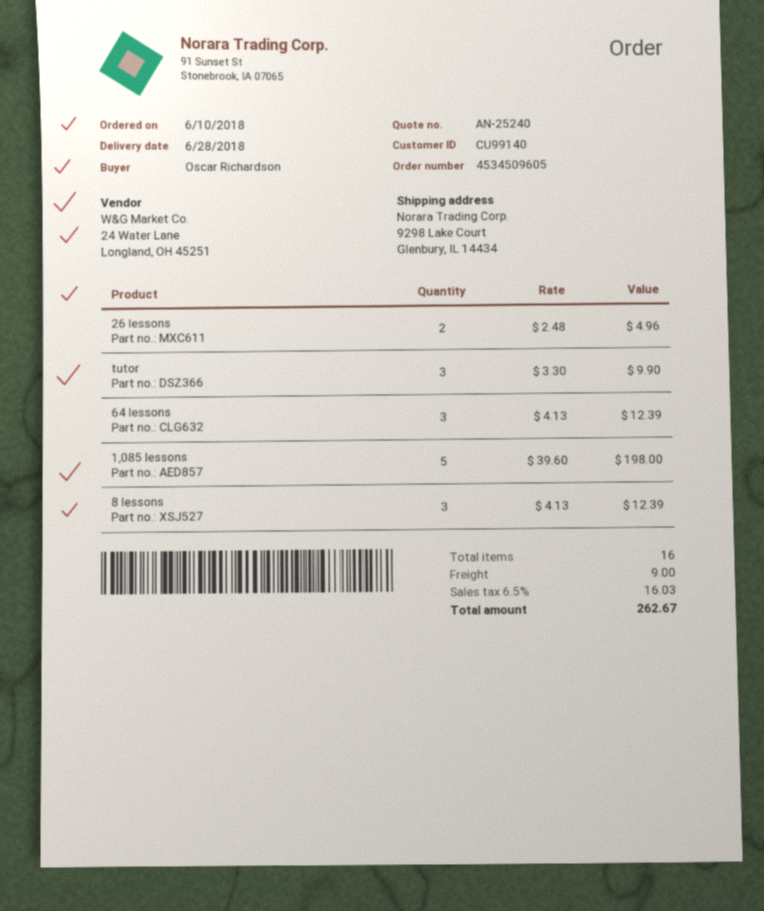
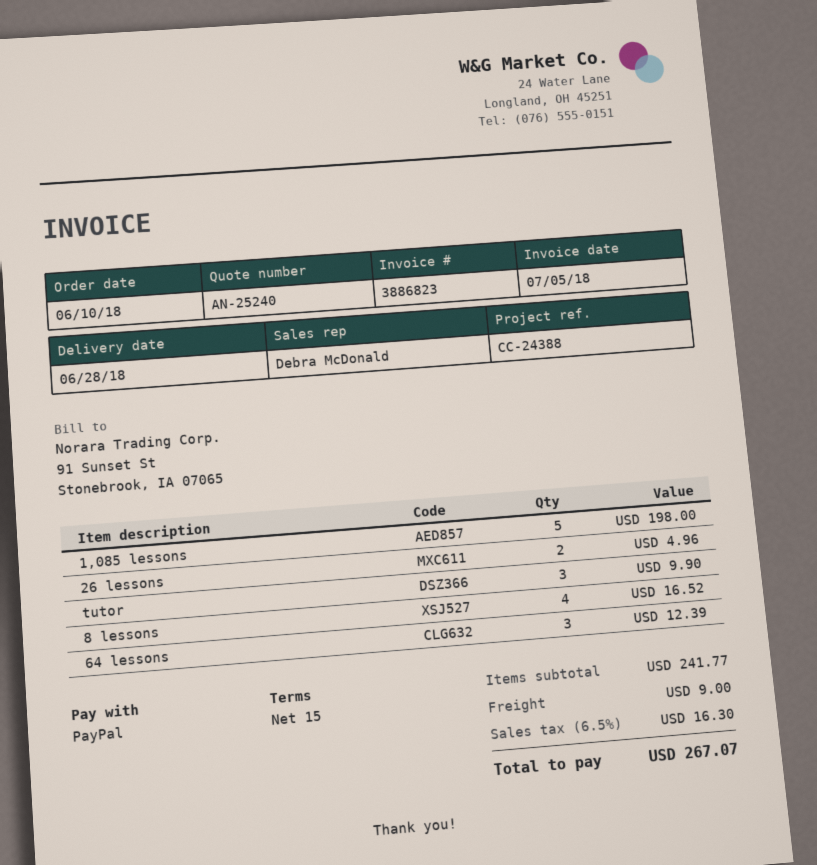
8 lessons: 3 for 12.39 -> 4 for 16.52
tax: 6.5% = 16.03 -> 6.5% = 16.30
total: 262.67 -> 267.07

